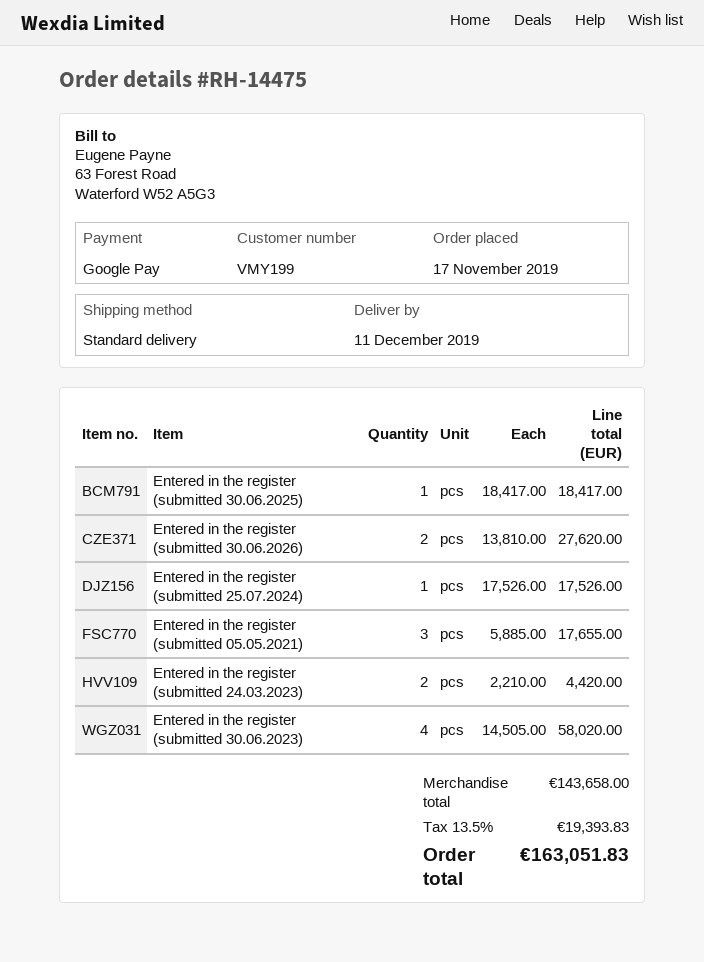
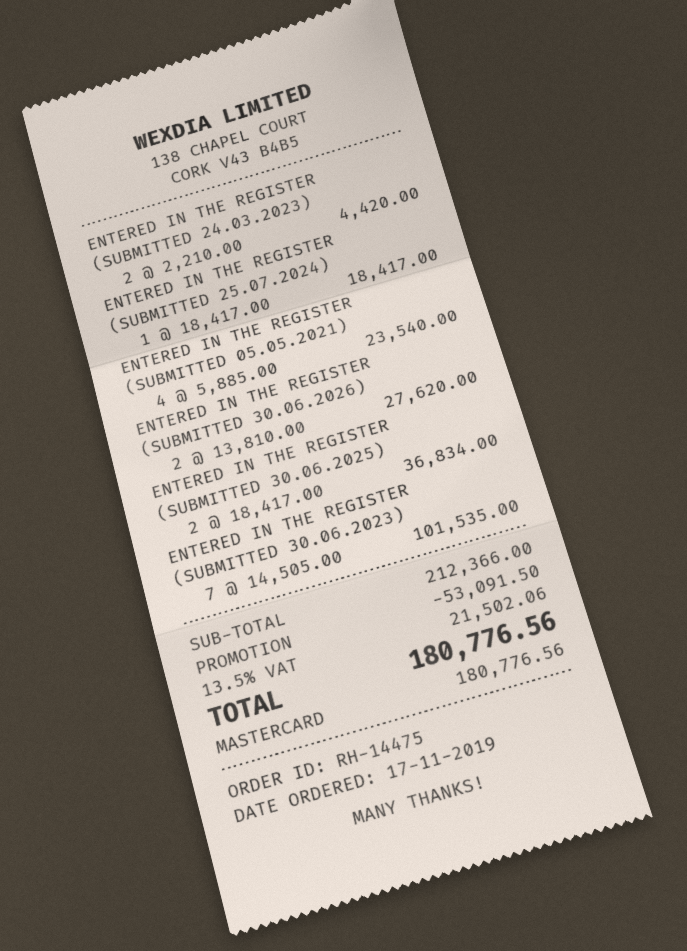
payment method: Google Pay -> Mastercard
Entered in the register (submitted 30.06.2025): 1 x 18417.00 = 18417.00 -> 2 x 18417.00 = 36834.00
Entered in the register (submitted 25.07.2024): 1 x 17526.00 = 17526.00 -> 1 x 18417.00 = 18417.00
Entered in the register (submitted 05.05.2021): 3 x 5885.00 = 17655.00 -> 4 x 5885.00 = 23540.00
Entered in the register (submitted 30.06.2023): 4 x 14505.00 = 58020.00 -> 7 x 14505.00 = 101535.00
subtotal: 143658.00 -> 212366.00
discount: none -> 53091.50
tax: 13.5% = 19393.83 -> 13.5% = 21502.06
total: 163051.83 -> 180776.56

